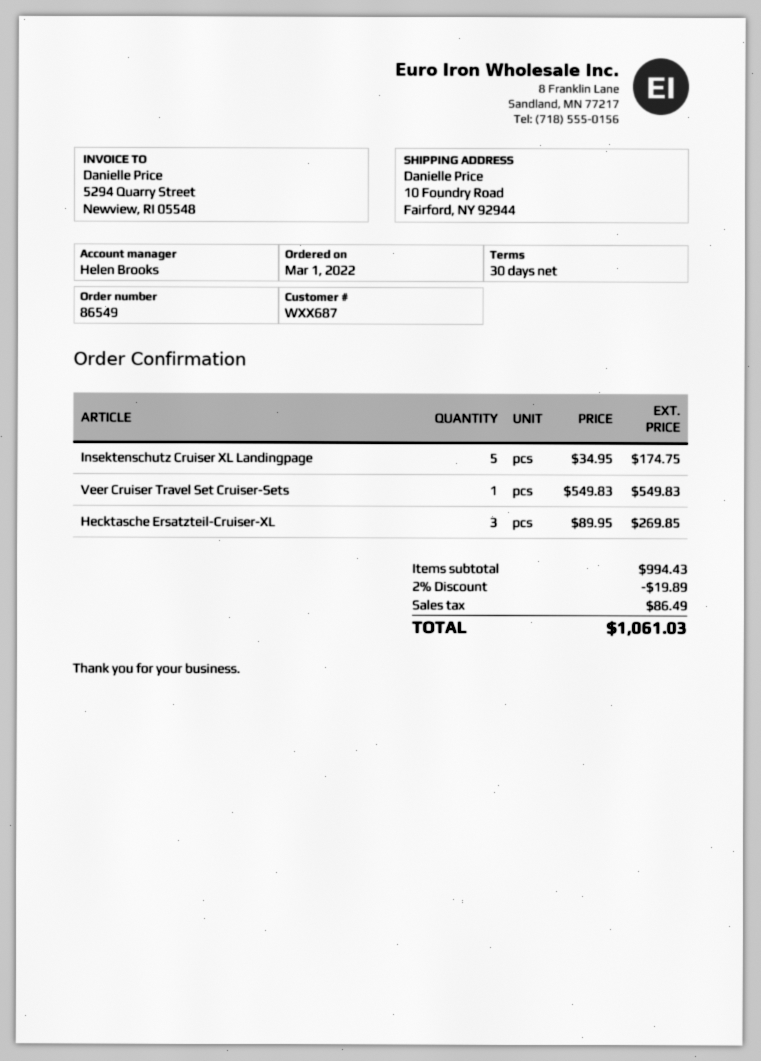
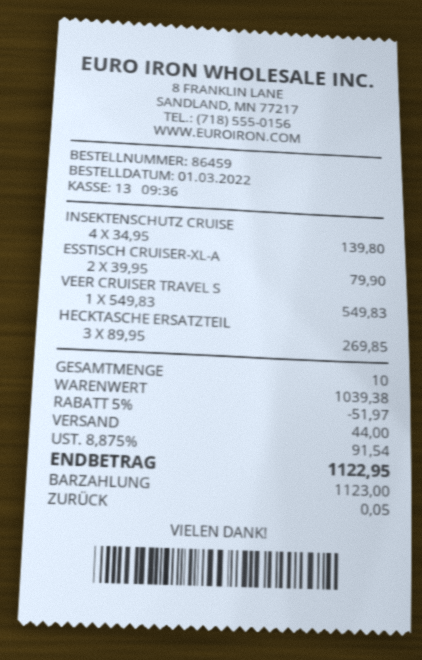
order number: 86549 -> 86459
Insektenschutz Cruiser XL Landingpage: 5 x 34.95 = 174.75 -> 4 x 34.95 = 139.80
ESSTISCH CRUISER-XL-A: none -> 2 x 39.95 = 79.90
subtotal: 994.43 -> 1039.38
discount: 2% = 19.89 -> 5% = 51.97
shipping: none -> 44.00
tax: 86.49 -> 91.54
total: 1061.03 -> 1122.95

